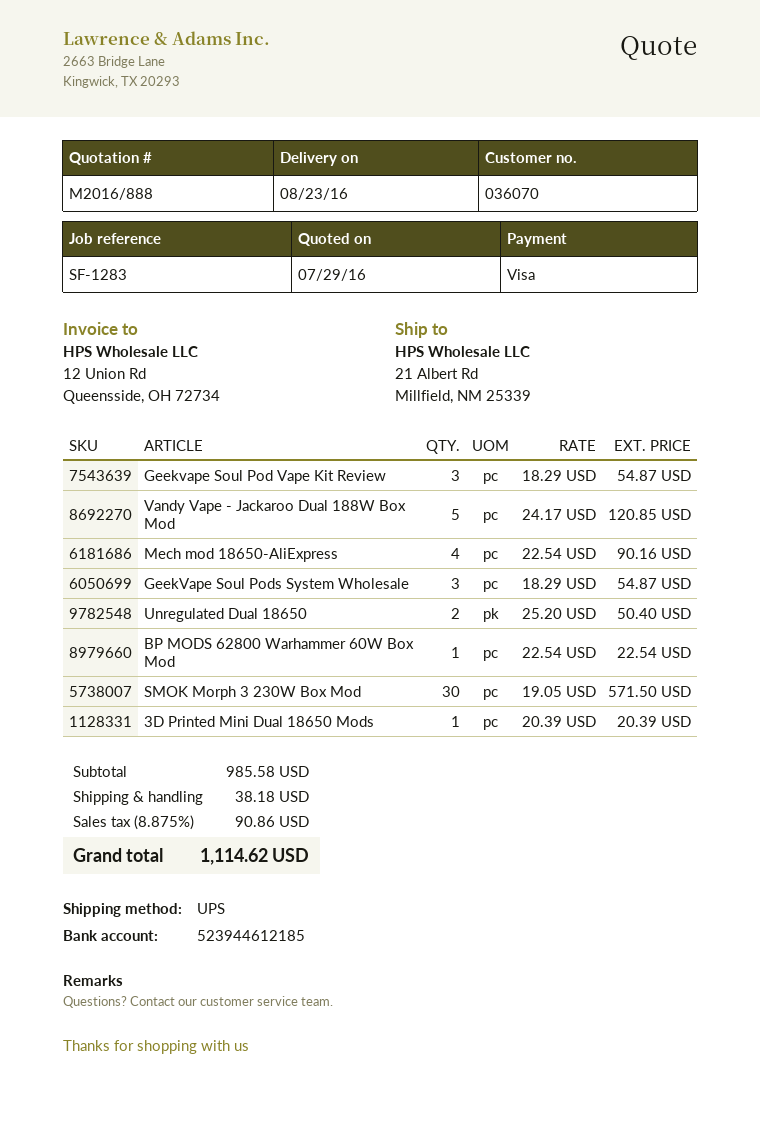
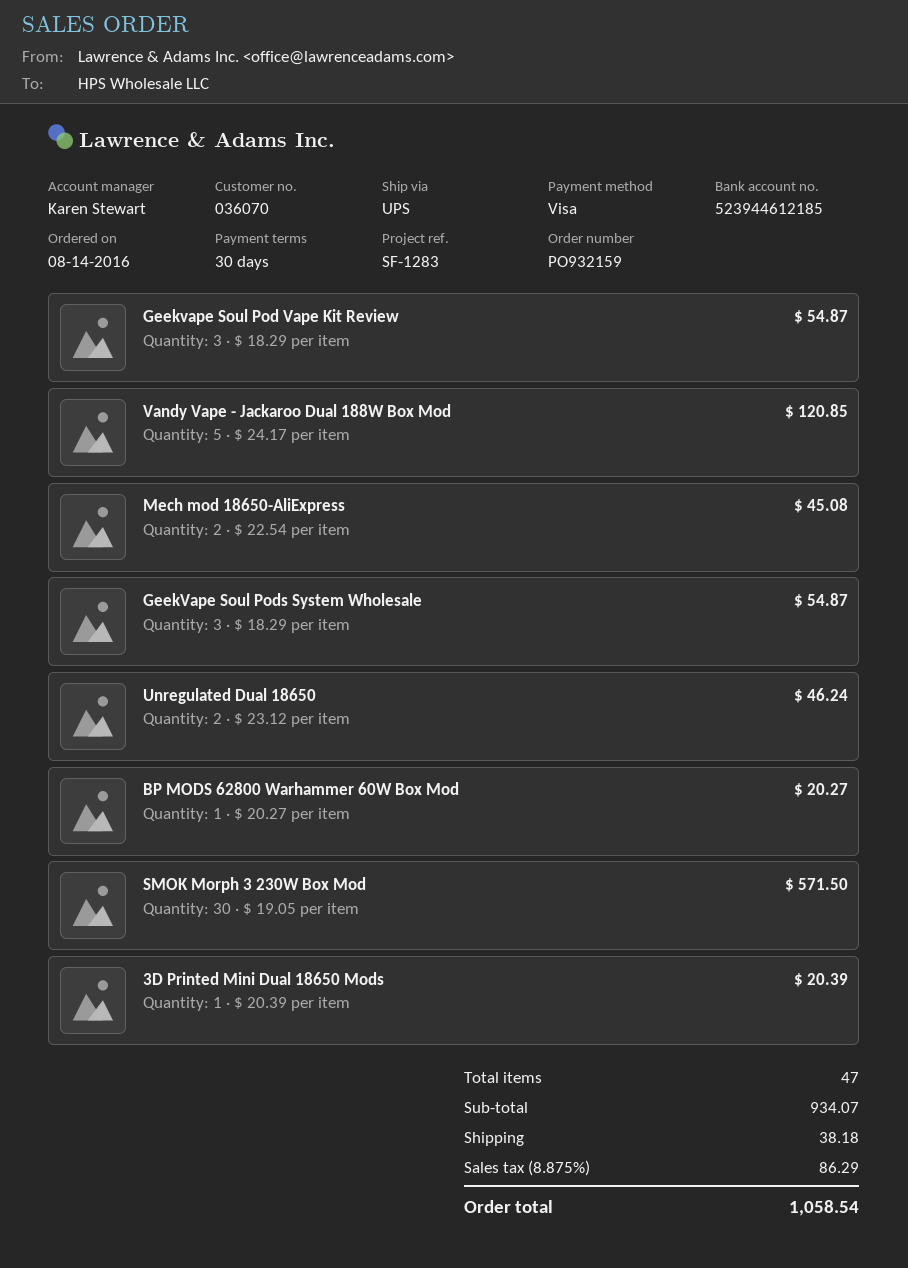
Mech mod 18650-AliExpress: 4 x 22.54 = 90.16 -> 2 x 22.54 = 45.08
Unregulated Dual 18650: 2 x 25.20 = 50.40 -> 2 x 23.12 = 46.24
BP MODS 62800 Warhammer 60W Box Mod: 1 x 22.54 = 22.54 -> 1 x 20.27 = 20.27
subtotal: 985.58 -> 934.07
tax: 8.875% = 90.86 -> 8.875% = 86.29
total: 1114.62 -> 1058.54

